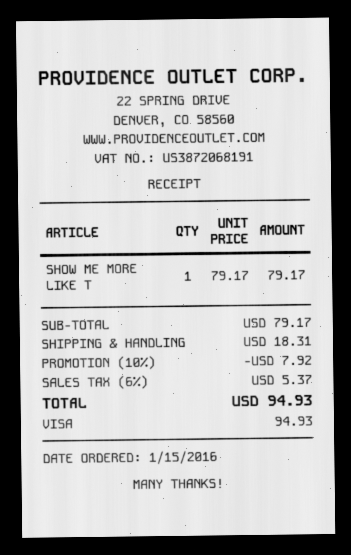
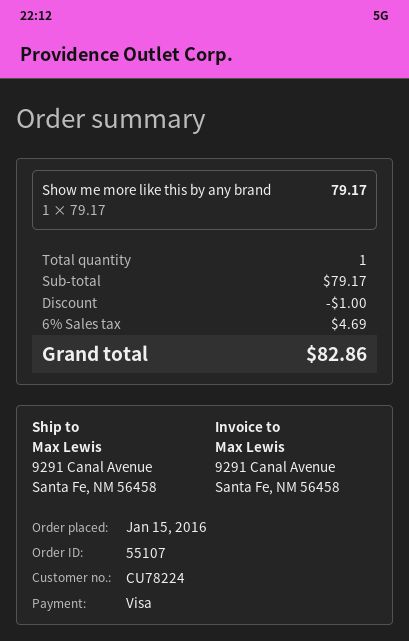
discount: 7.92 -> 1.00
shipping: 18.31 -> none
tax: 6% = 5.37 -> 6% = 4.69
total: 94.93 -> 82.86

